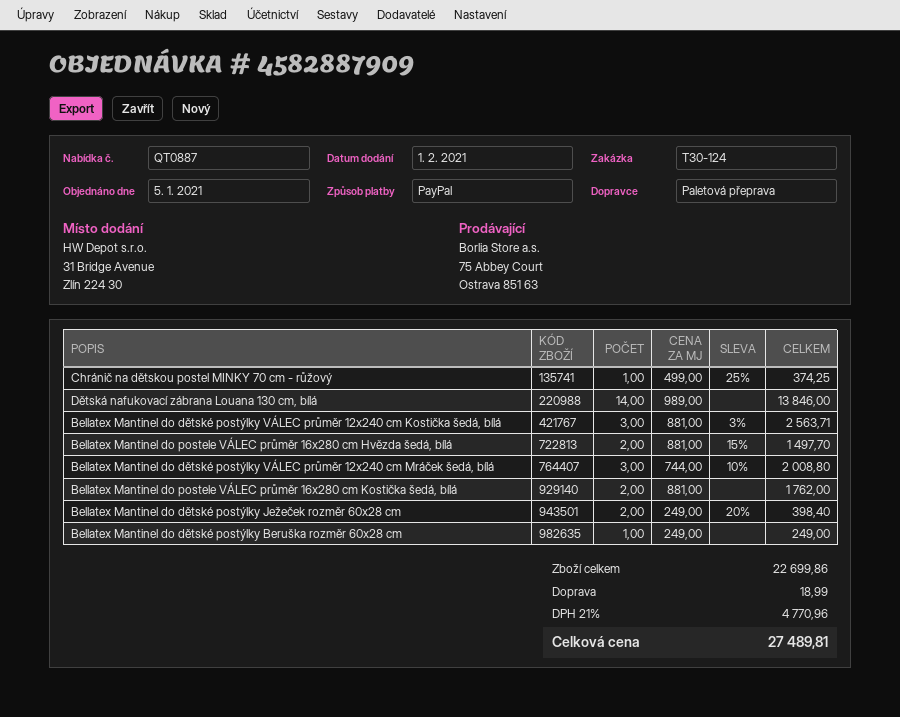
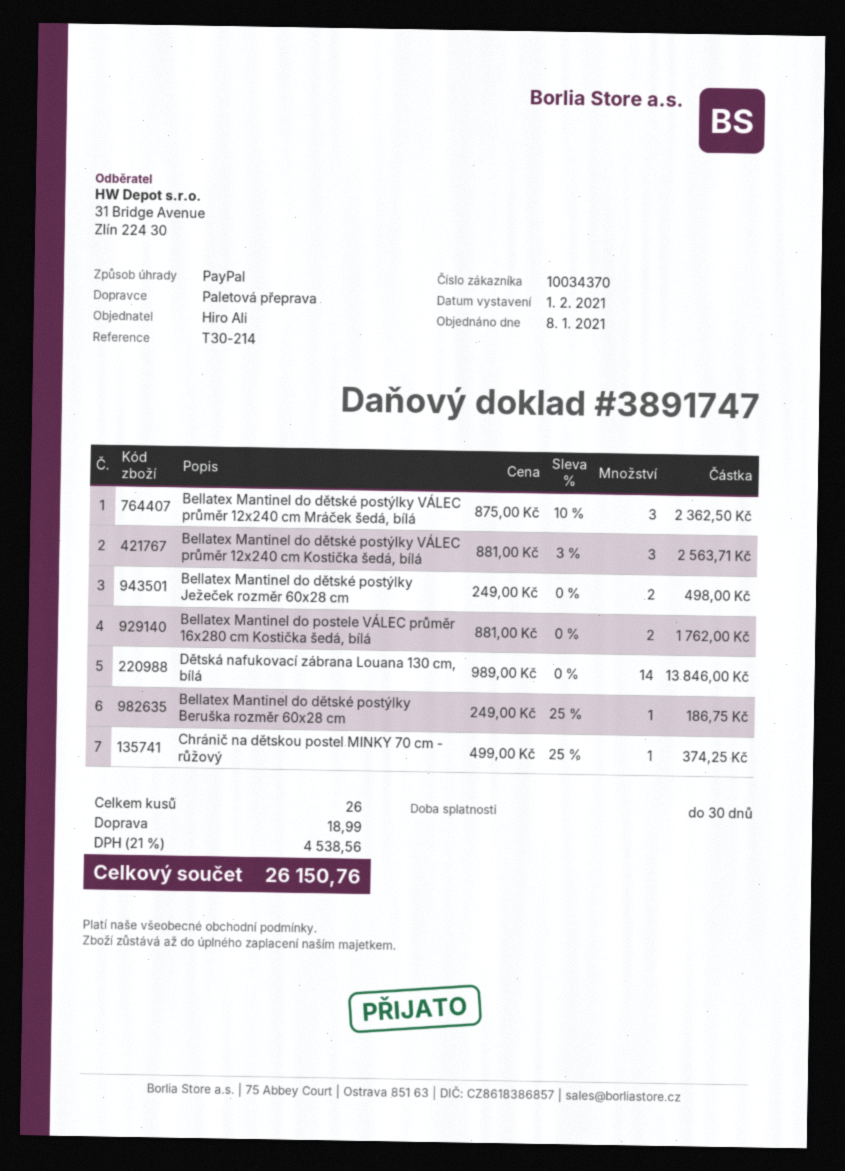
order date: 2021-01-05 -> 2021-01-08
reference: T30-124 -> T30-214
Bellatex Mantinel do postele VÁLEC průměr 16x280 cm Hvězda šedá, bílá: 2 x 881.00 - 15% = 1497.70 -> none
Bellatex Mantinel do dětské postýlky VÁLEC průměr 12x240 cm Mráček šedá, bílá: 3 x 744.00 - 10% = 2008.80 -> 3 x 875.00 - 10% = 2362.50
Bellatex Mantinel do dětské postýlky Ježeček rozměr 60x28 cm: 2 x 249.00 - 20% = 398.40 -> 2 x 249.00 = 498.00
Bellatex Mantinel do dětské postýlky Beruška rozměr 60x28 cm: 1 x 249.00 = 249.00 -> 1 x 249.00 - 25% = 186.75
tax: 21% = 4770.96 -> 21% = 4538.56
total: 27489.81 -> 26150.76

